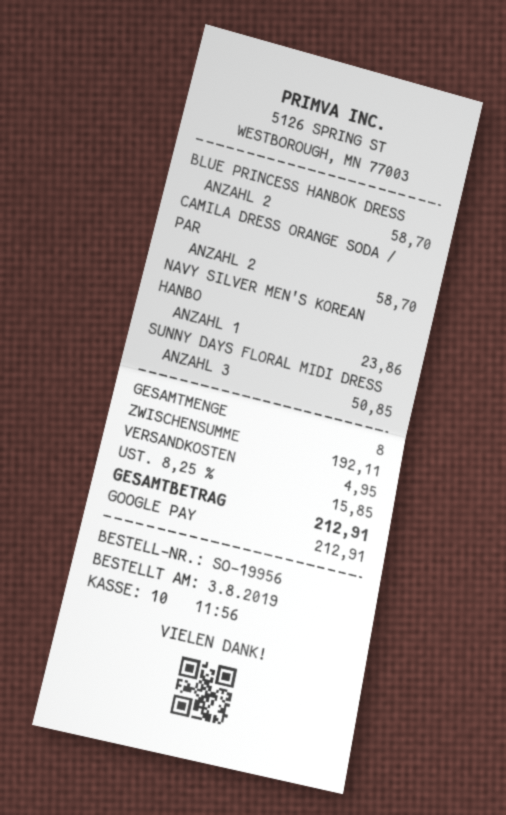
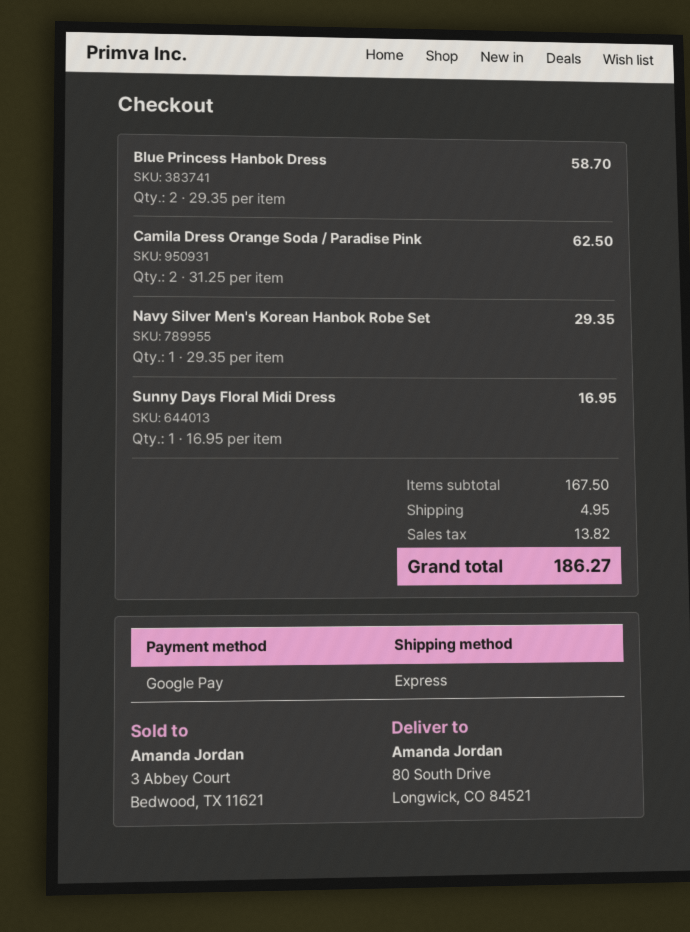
CAMILA DRESS ORANGE SODA / PAR: 2 for 58.70 -> 2 for 62.50
NAVY SILVER MEN'S KOREAN HANBO: 1 for 23.86 -> 1 for 29.35
SUNNY DAYS FLORAL MIDI DRESS: 3 for 50.85 -> 1 for 16.95
subtotal: 192.11 -> 167.50
tax: 15.85 -> 13.82
total: 212.91 -> 186.27

